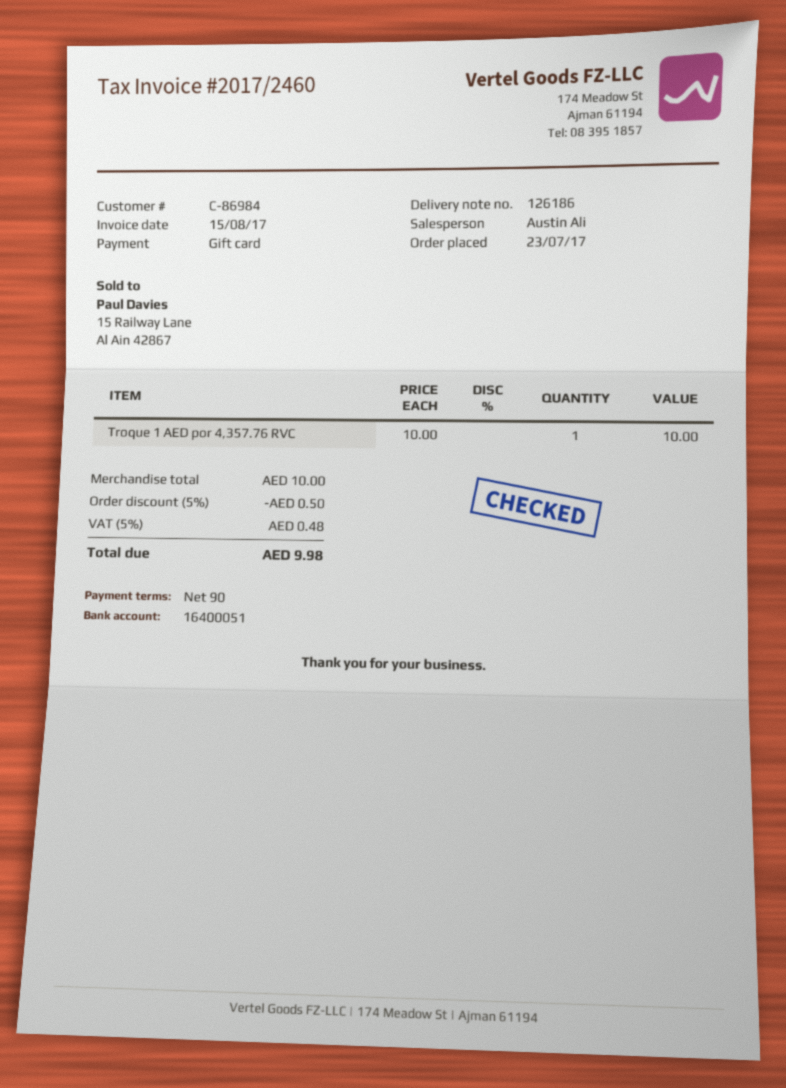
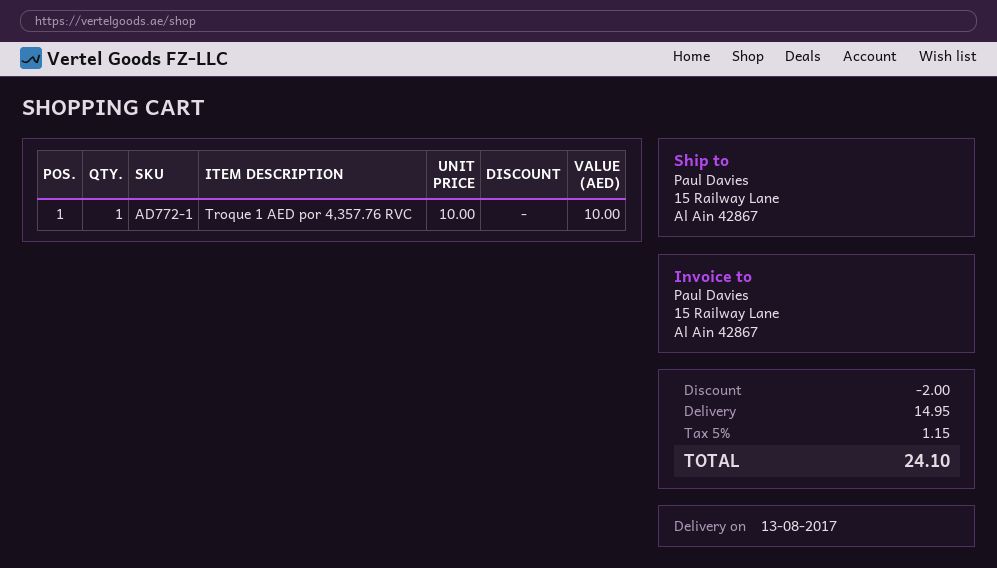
discount: 0.50 -> 2.00
shipping: none -> 14.95
tax: 5% = 0.48 -> 5% = 1.15
total: 9.98 -> 24.10

